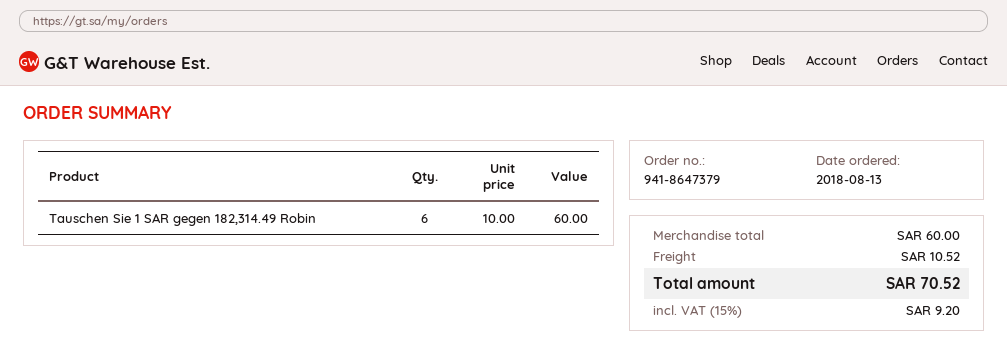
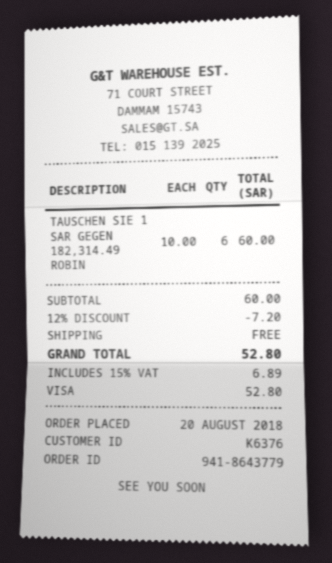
order number: 941-8647379 -> 941-8643779
order date: 2018-08-13 -> 2018-08-20
discount: none -> 12% = 7.20
shipping: 10.52 -> 0.00
tax: 15% = 9.20 -> 15% = 6.89
total: 70.52 -> 52.80

